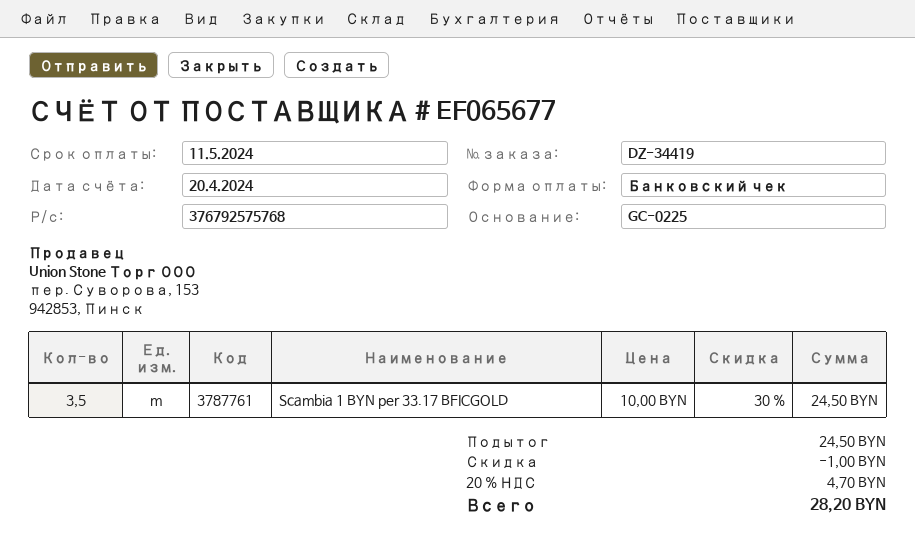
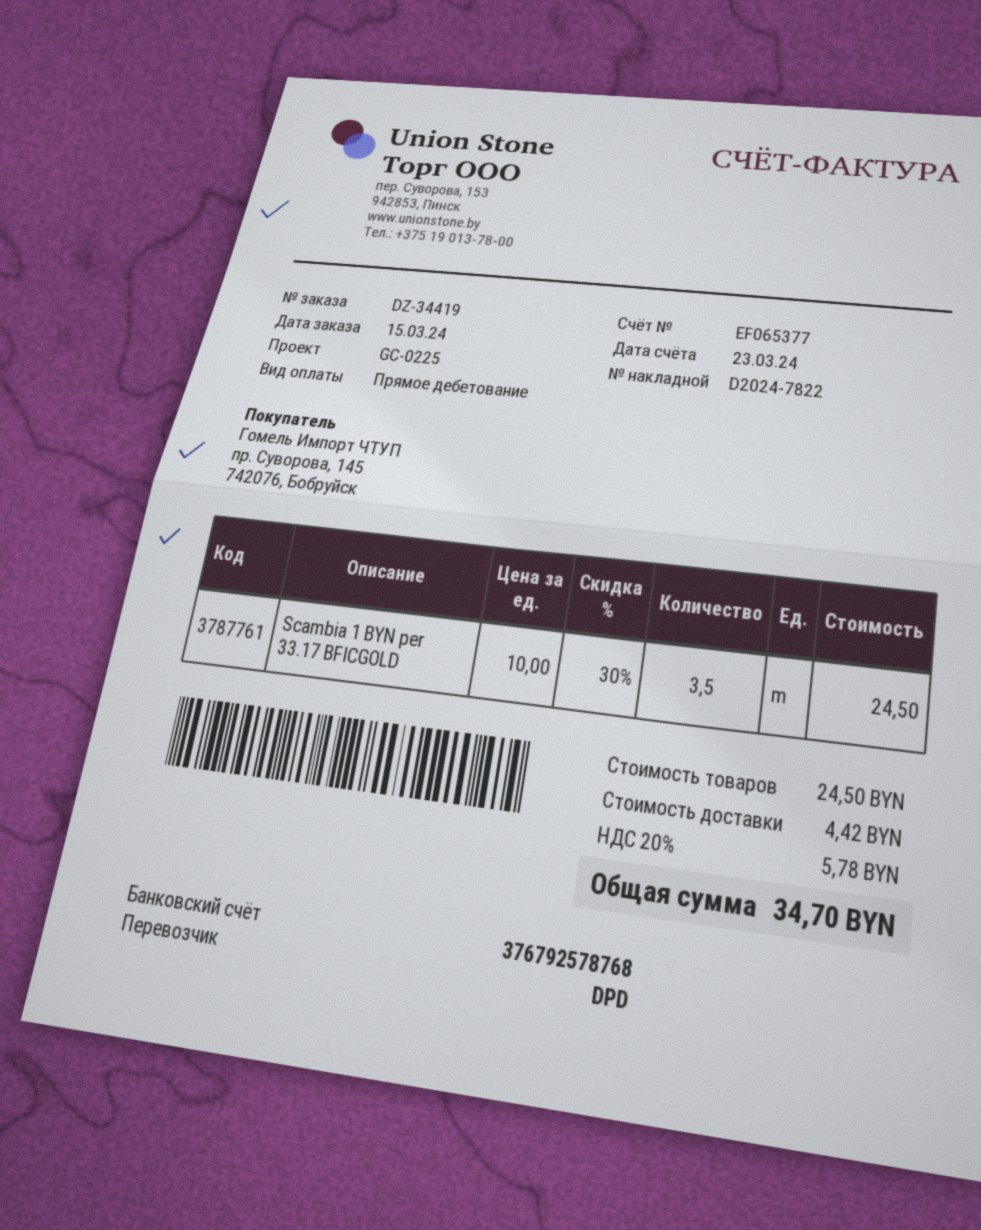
invoice number: EF065677 -> EF065377
invoice date: 2024-04-20 -> 2024-03-23
payment method: cheque -> direct debit
bank account: 376792575768 -> 376792578768
discount: 1.00 -> none
shipping: none -> 4.42
tax: 20% = 4.70 -> 20% = 5.78
total: 28.20 -> 34.70

